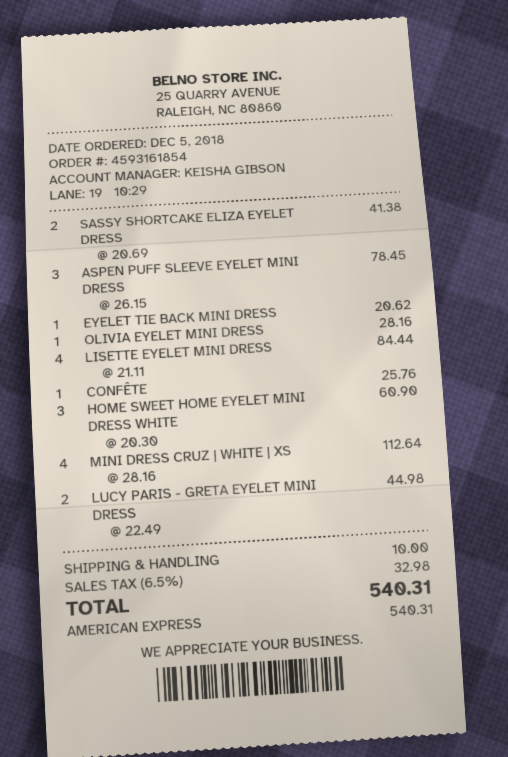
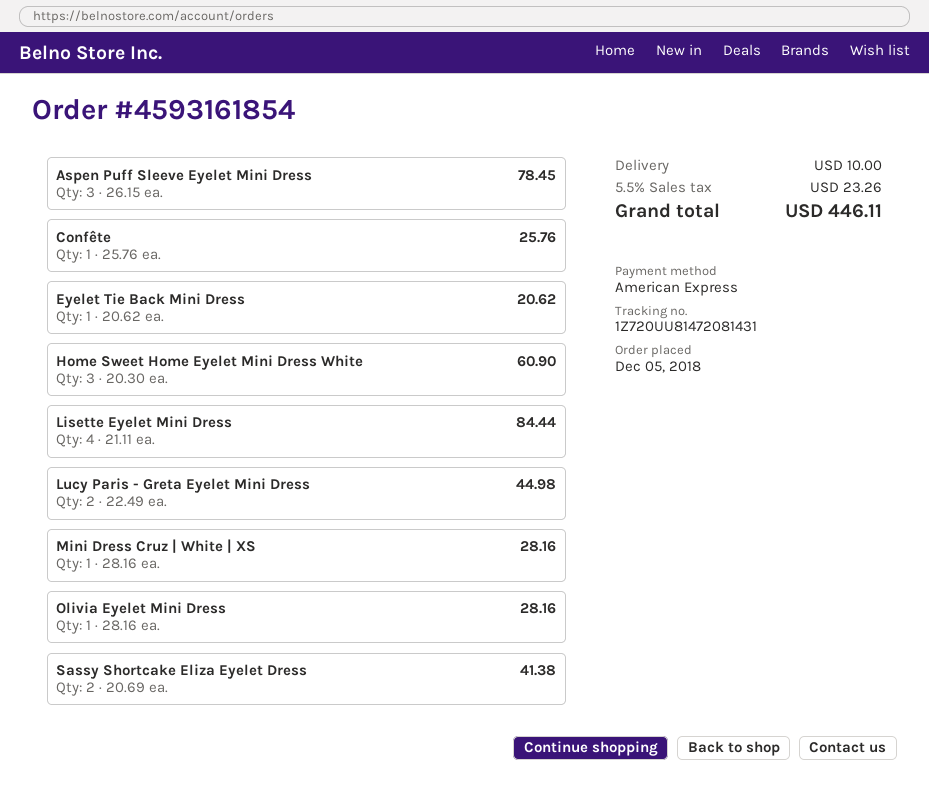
MINI DRESS CRUZ | WHITE | XS: 4 x 28.16 = 112.64 -> 1 x 28.16 = 28.16
tax: 6.5% = 32.98 -> 5.5% = 23.26
total: 540.31 -> 446.11

